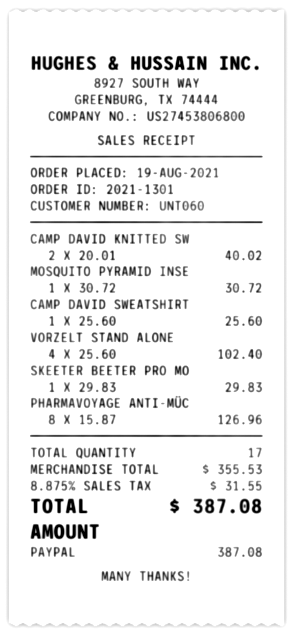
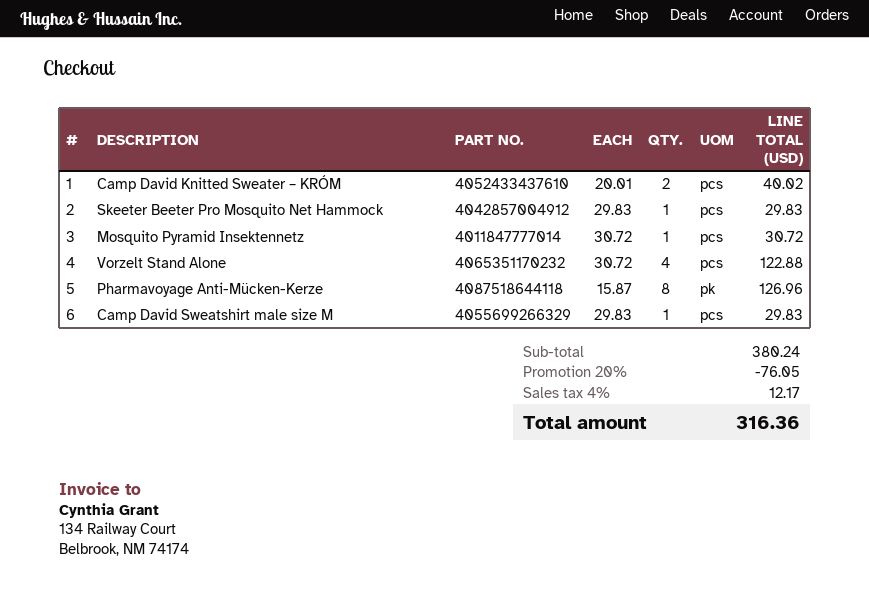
CAMP DAVID SWEATSHIRT: 1 x 25.60 = 25.60 -> 1 x 29.83 = 29.83
VORZELT STAND ALONE: 4 x 25.60 = 102.40 -> 4 x 30.72 = 122.88
subtotal: 355.53 -> 380.24
discount: none -> 20% = 76.05
tax: 8.875% = 31.55 -> 4% = 12.17
total: 387.08 -> 316.36

